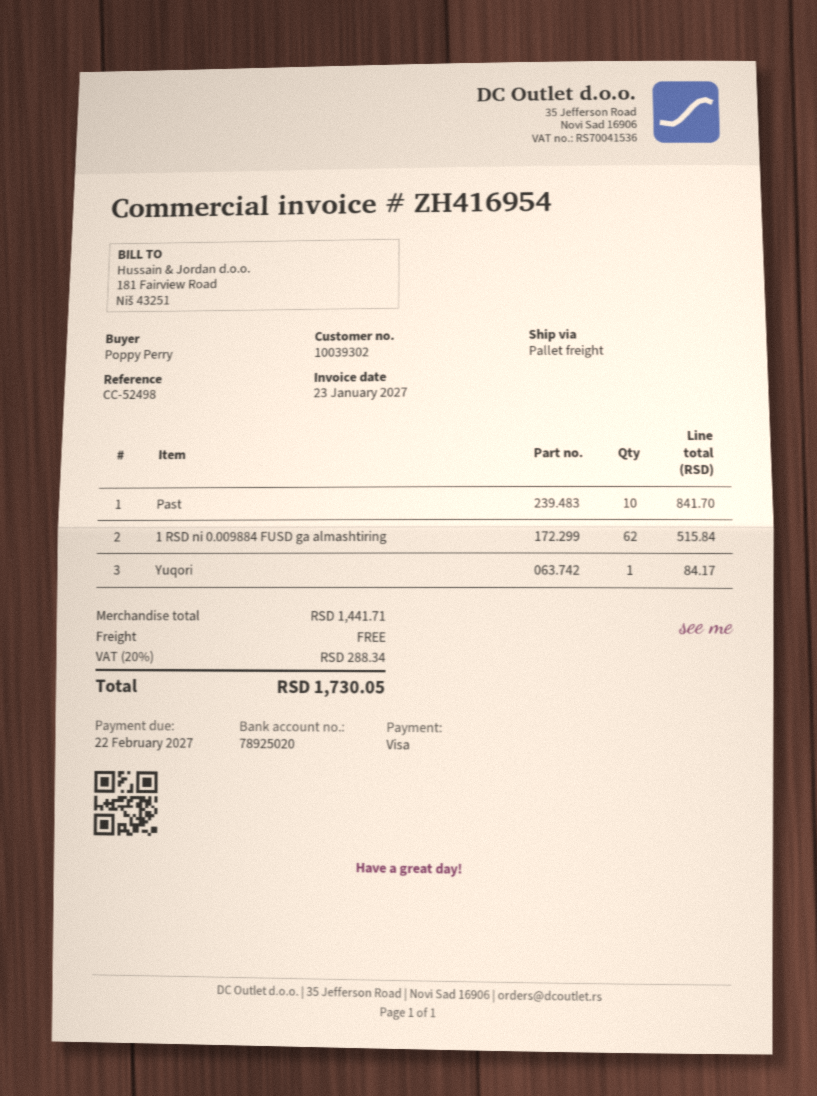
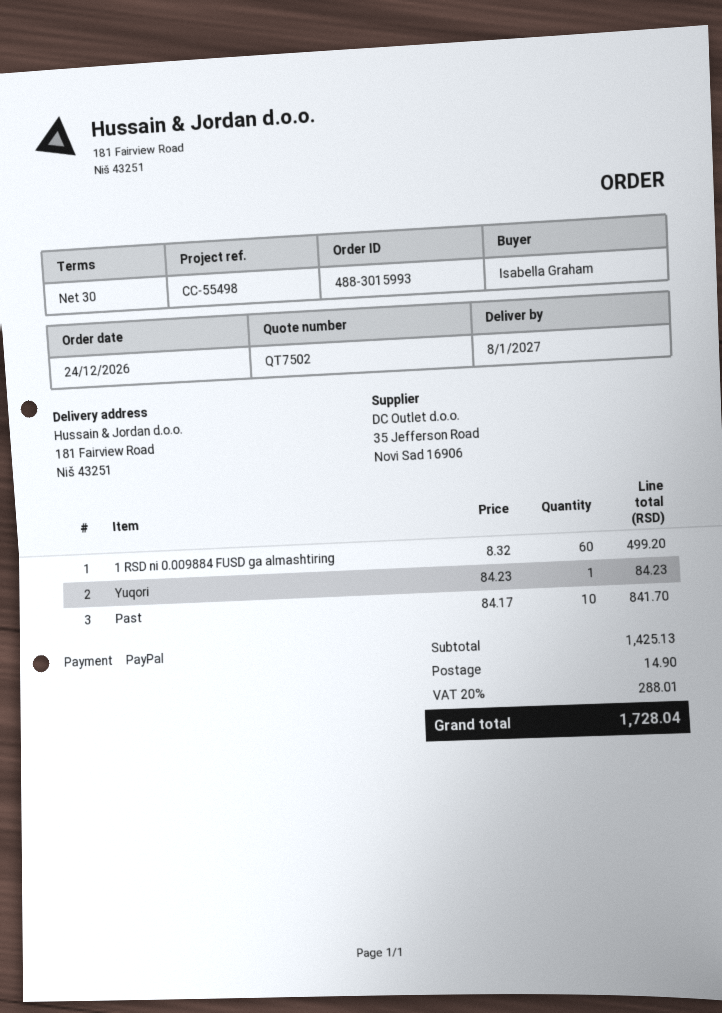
reference: CC-52498 -> CC-55498
ordered by: Poppy Perry -> Isabella Graham
payment method: Visa -> PayPal
1 RSD ni 0.009884 FUSD ga almashtiring: 62 for 515.84 -> 60 for 499.20
Yuqori: 1 for 84.17 -> 1 for 84.23
subtotal: 1441.71 -> 1425.13
shipping: 0.00 -> 14.90
tax: 20% = 288.34 -> 20% = 288.01
total: 1730.05 -> 1728.04

